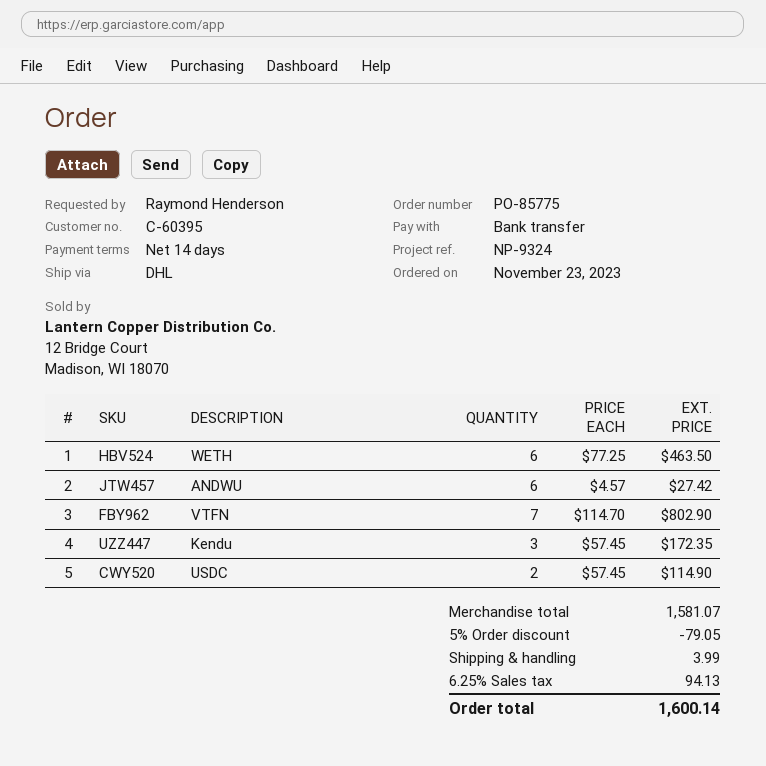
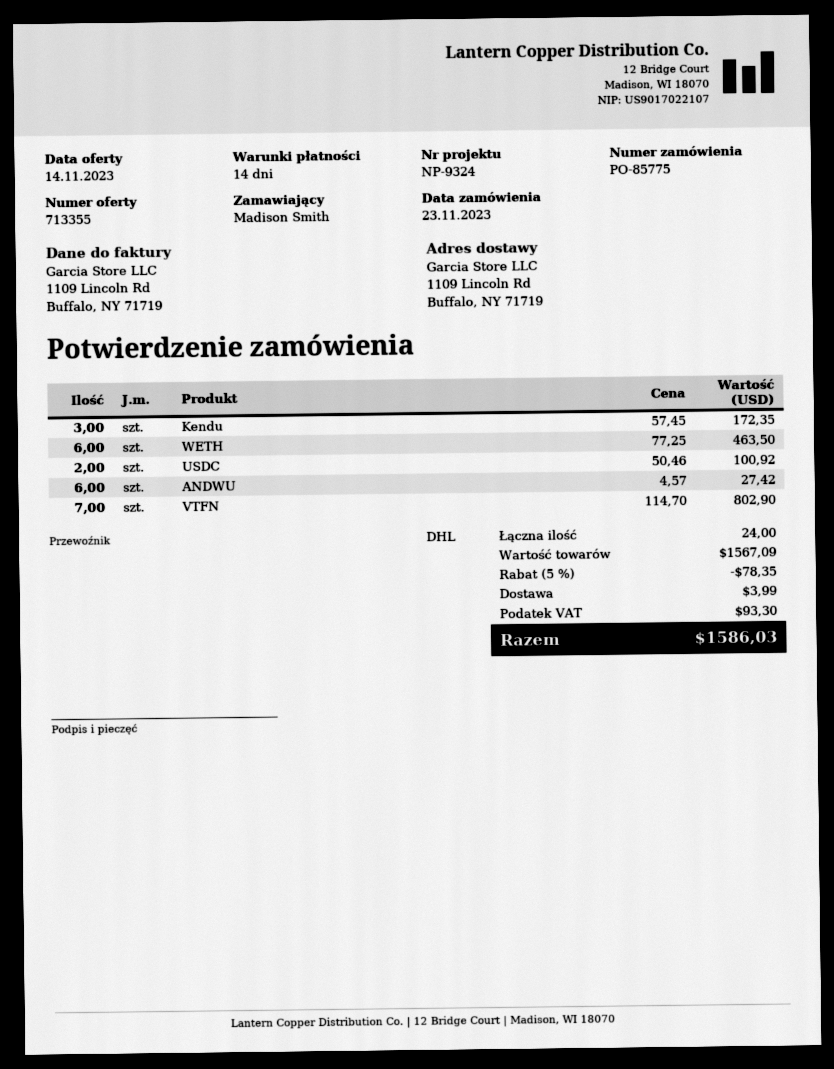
ordered by: Raymond Henderson -> Madison Smith
USDC: 2 x 57.45 = 114.90 -> 2 x 50.46 = 100.92
subtotal: 1581.07 -> 1567.09
discount: 5% = 79.05 -> 5% = 78.35
tax: 94.13 -> 93.30
total: 1600.14 -> 1586.03

